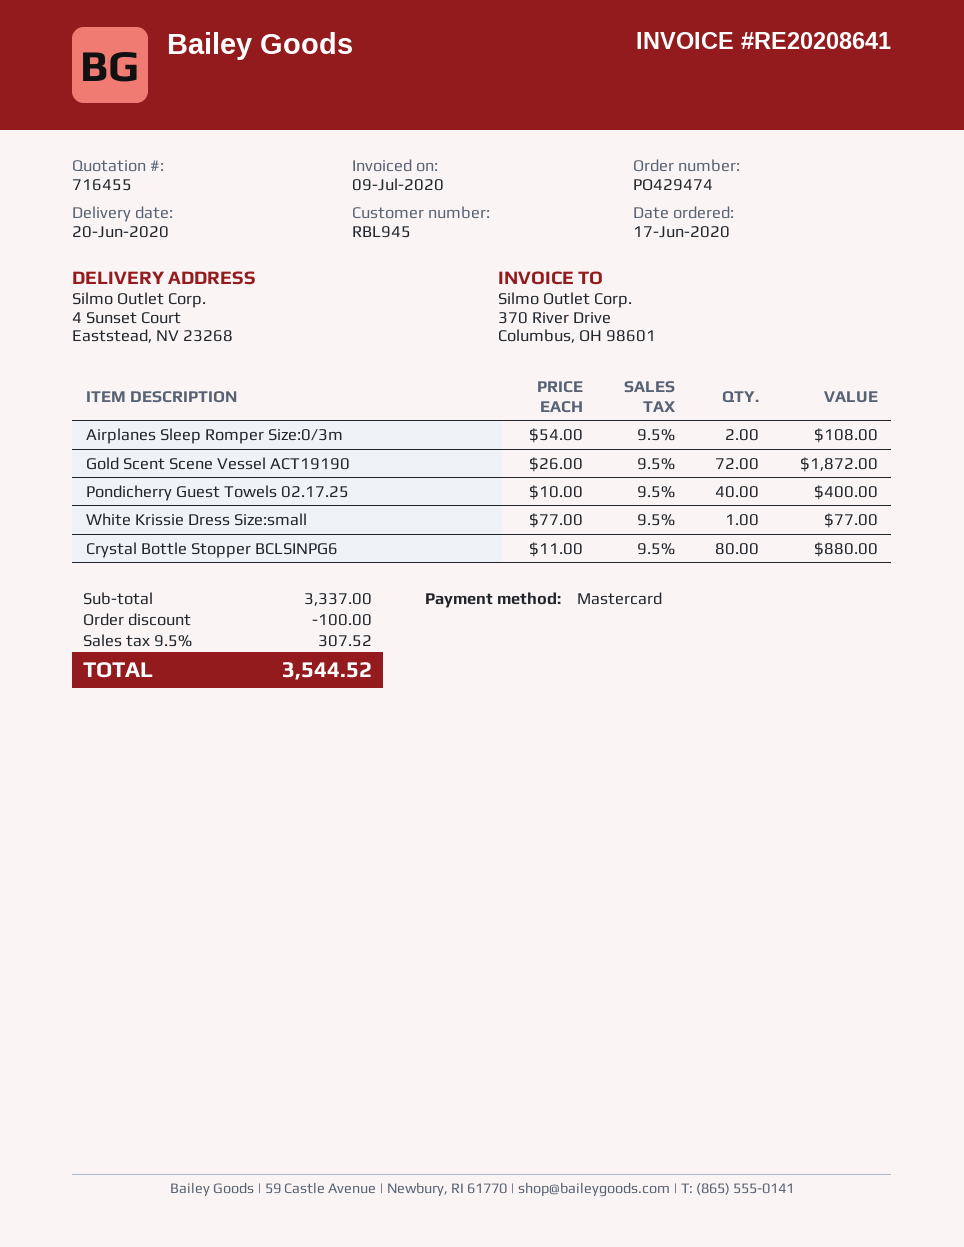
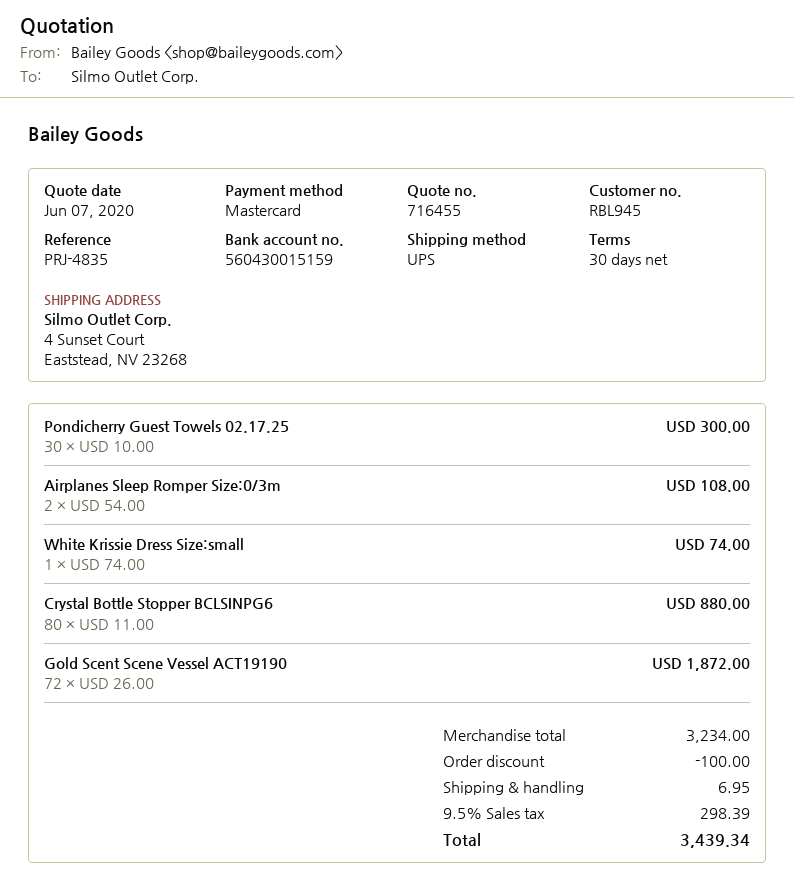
Pondicherry Guest Towels 02.17.25: 40 x 10.00 = 400.00 -> 30 x 10.00 = 300.00
White Krissie Dress Size:small: 1 x 77.00 = 77.00 -> 1 x 74.00 = 74.00
subtotal: 3337.00 -> 3234.00
shipping: none -> 6.95
tax: 9.5% = 307.52 -> 9.5% = 298.39
total: 3544.52 -> 3439.34

